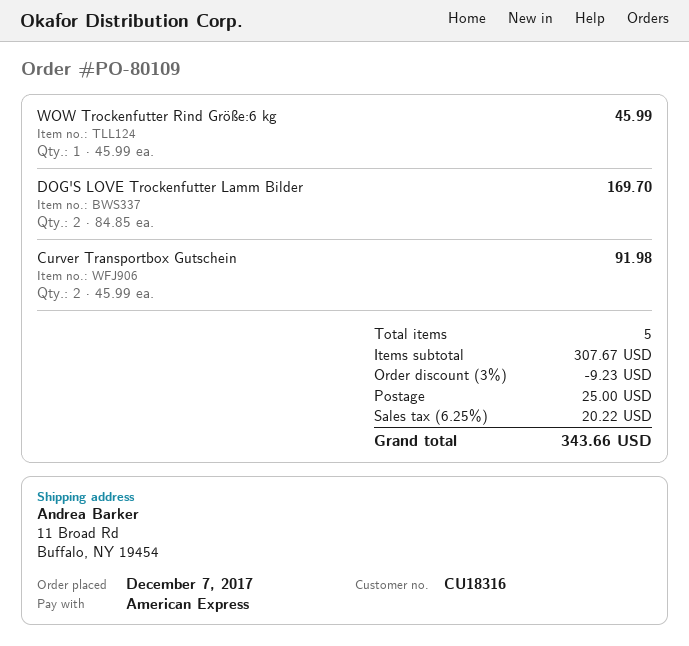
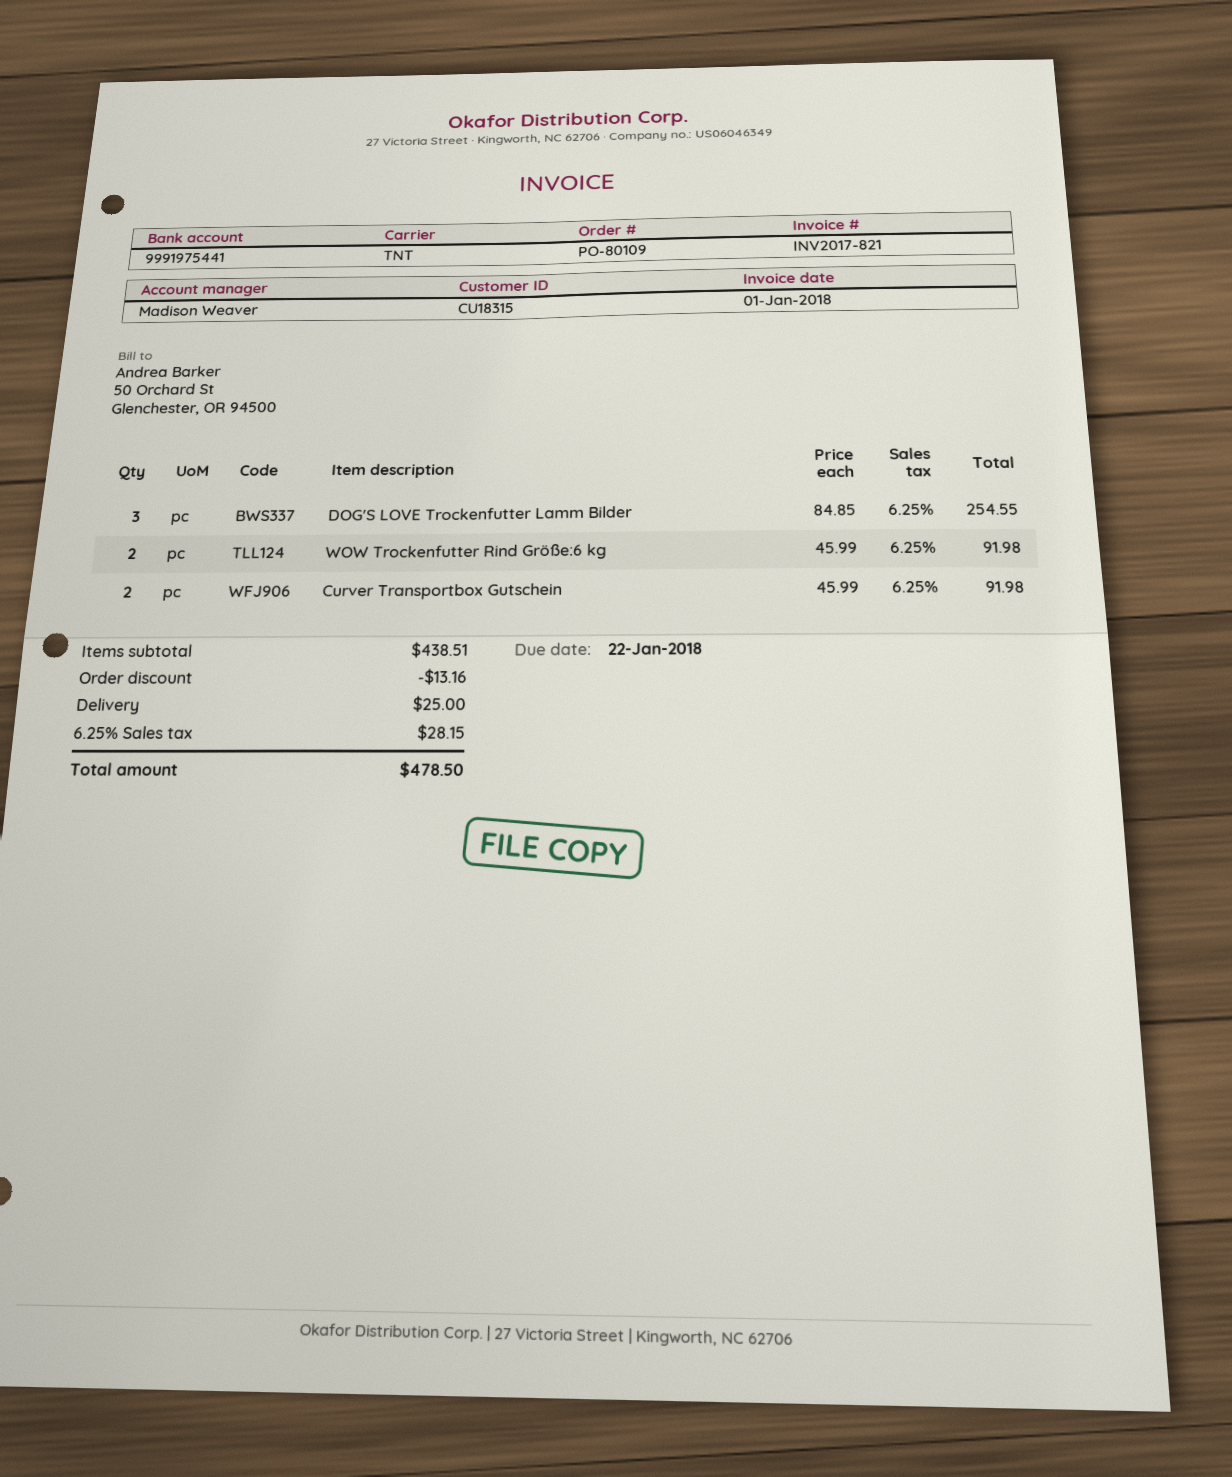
customer number: CU18316 -> CU18315
WOW Trockenfutter Rind Größe:6 kg: 1 x 45.99 = 45.99 -> 2 x 45.99 = 91.98
DOG'S LOVE Trockenfutter Lamm Bilder: 2 x 84.85 = 169.70 -> 3 x 84.85 = 254.55
subtotal: 307.67 -> 438.51
discount: 9.23 -> 13.16
tax: 6.25% = 20.22 -> 6.25% = 28.15
total: 343.66 -> 478.50

